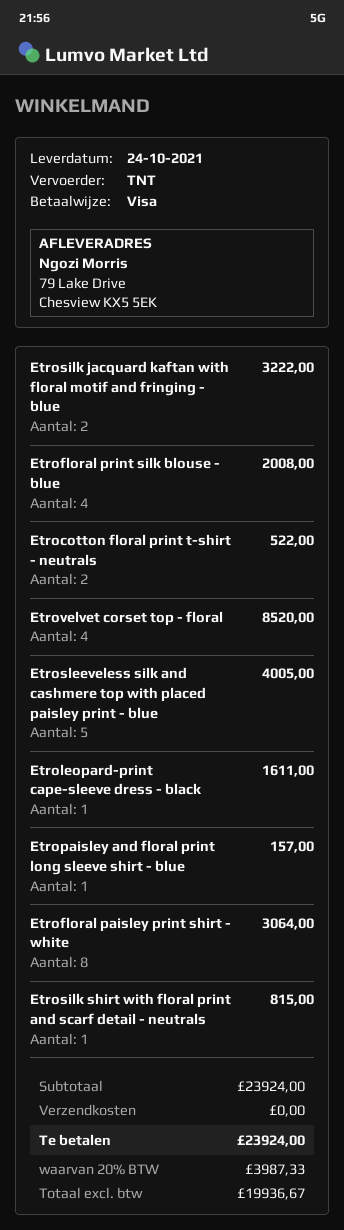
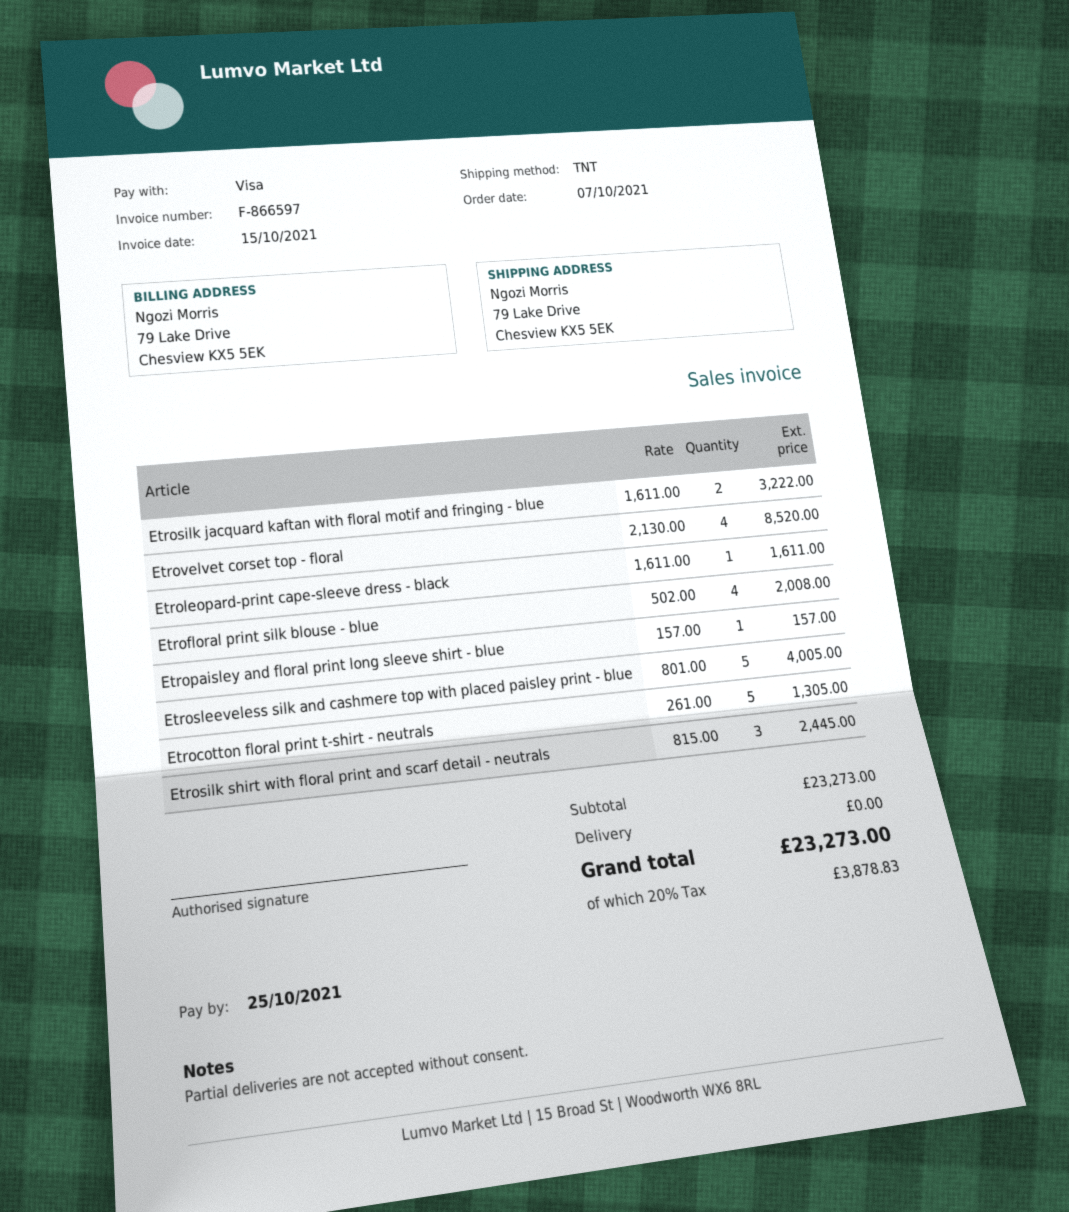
Etrocotton floral print t-shirt - neutrals: 2 for 522.00 -> 5 for 1305.00
Etrofloral paisley print shirt - white: 8 for 3064.00 -> none
Etrosilk shirt with floral print and scarf detail - neutrals: 1 for 815.00 -> 3 for 2445.00
subtotal: 23924.00 -> 23273.00
tax: 20% = 3987.33 -> 20% = 3878.83
total: 23924.00 -> 23273.00

